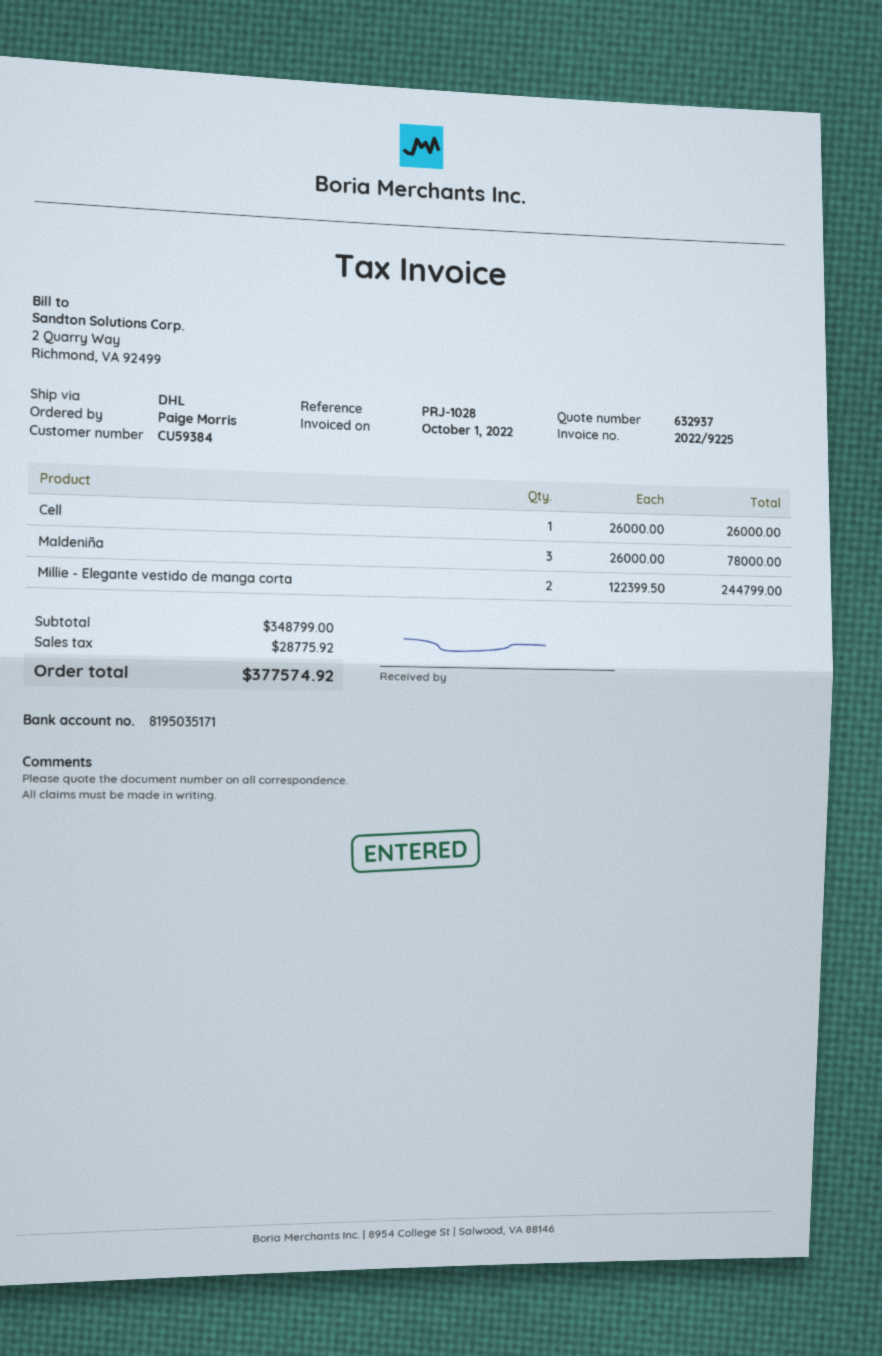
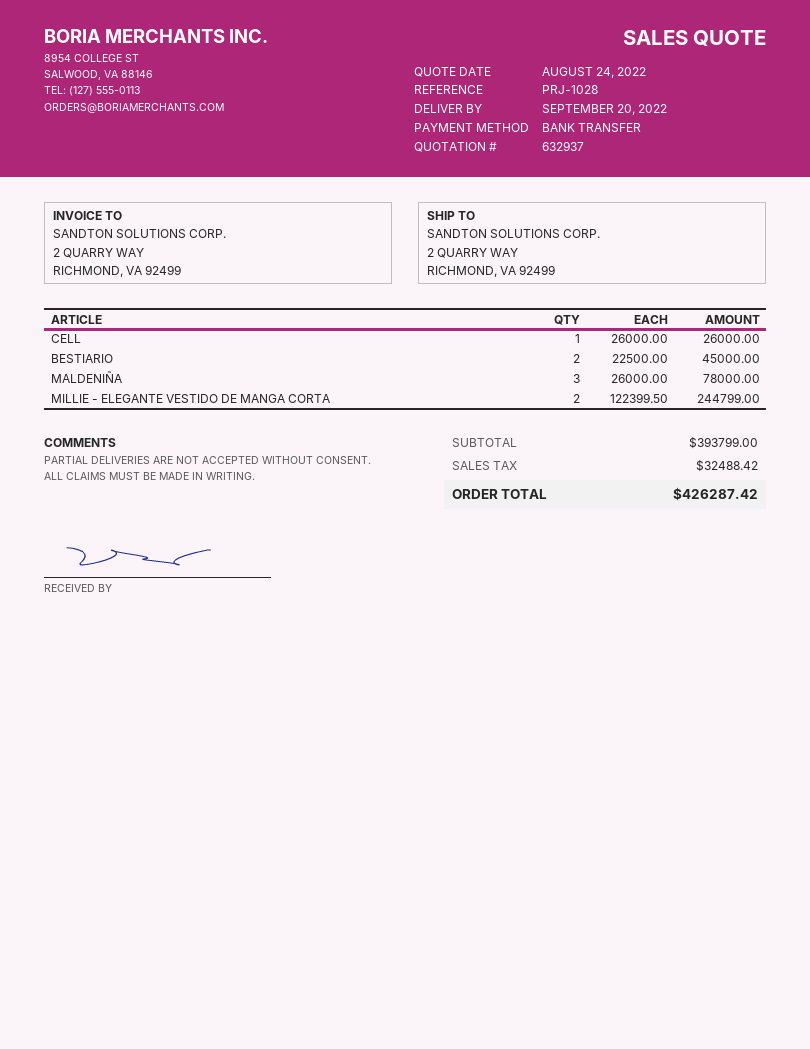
BESTIARIO: none -> 2 x 22500.00 = 45000.00
subtotal: 348799.00 -> 393799.00
tax: 28775.92 -> 32488.42
total: 377574.92 -> 426287.42

